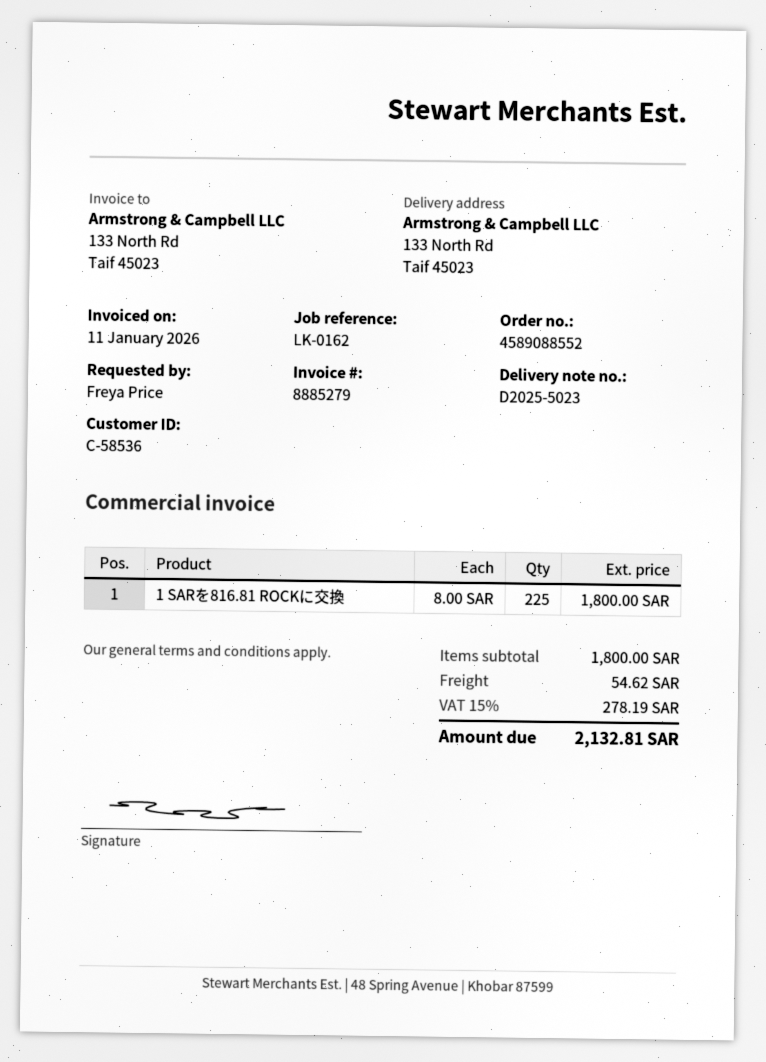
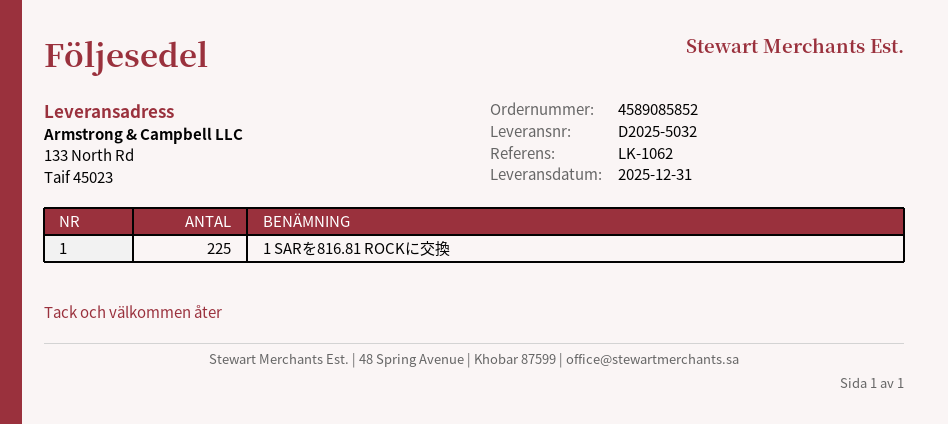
order number: 4589088552 -> 4589085852
delivery note number: D2025-5023 -> D2025-5032
reference: LK-0162 -> LK-1062

